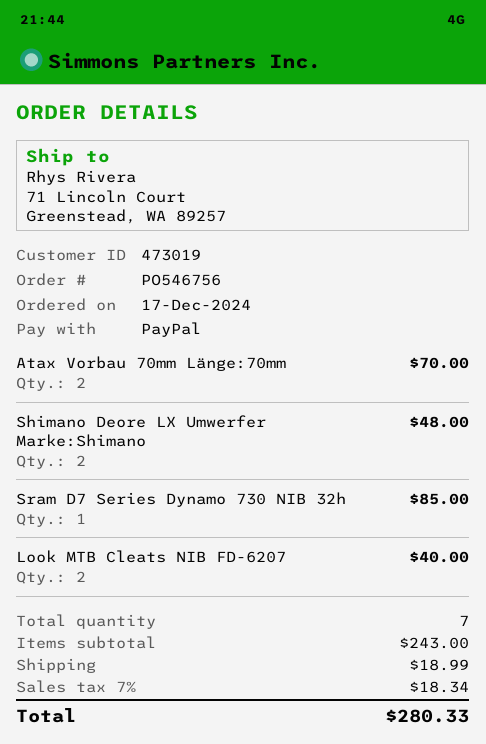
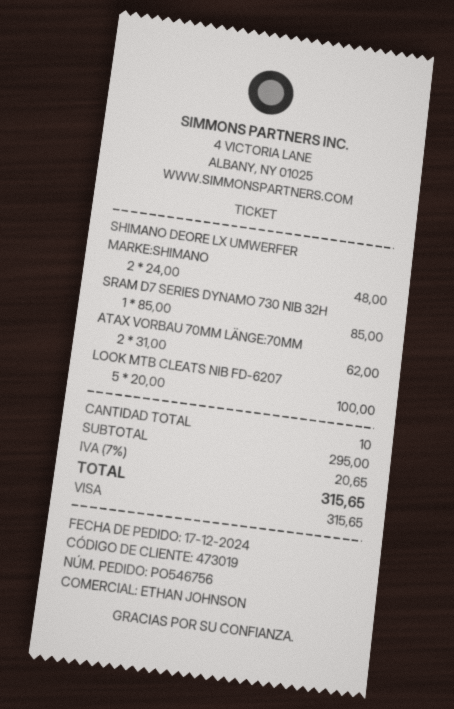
payment method: PayPal -> Visa
Atax Vorbau 70mm Länge:70mm: 2 for 70.00 -> 2 for 62.00
Look MTB Cleats NIB FD-6207: 2 for 40.00 -> 5 for 100.00
total quantity: 7 -> 10
subtotal: 243.00 -> 295.00
shipping: 18.99 -> none
tax: 7% = 18.34 -> 7% = 20.65
total: 280.33 -> 315.65

